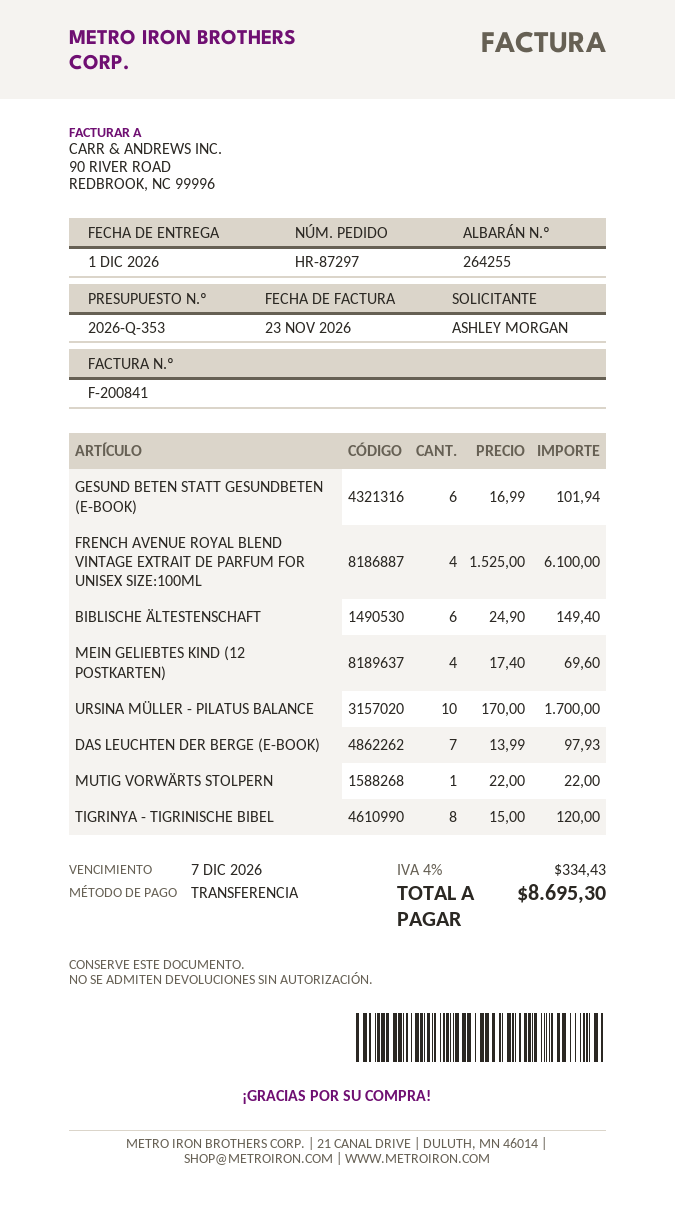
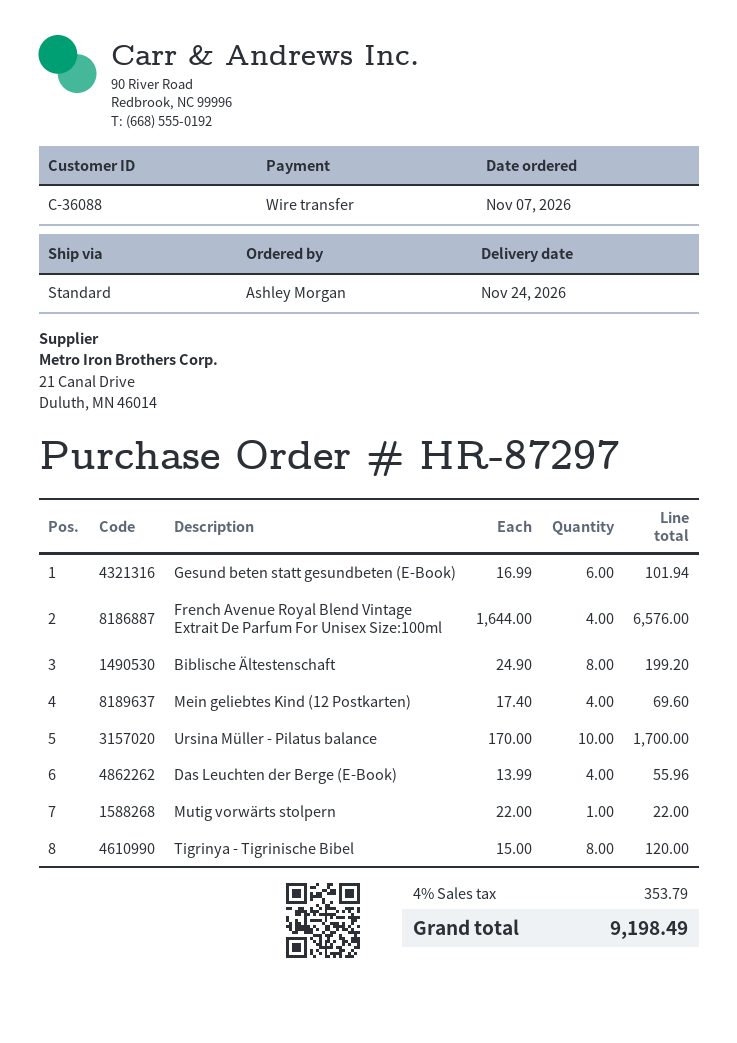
delivery date: 2026-12-01 -> 2026-11-24
FRENCH AVENUE ROYAL BLEND VINTAGE EXTRAIT DE PARFUM FOR UNISEX SIZE:100ML: 4 x 1525.00 = 6100.00 -> 4 x 1644.00 = 6576.00
BIBLISCHE ÄLTESTENSCHAFT: 6 x 24.90 = 149.40 -> 8 x 24.90 = 199.20
DAS LEUCHTEN DER BERGE (E-BOOK): 7 x 13.99 = 97.93 -> 4 x 13.99 = 55.96
tax: 4% = 334.43 -> 4% = 353.79
total: 8695.30 -> 9198.49

